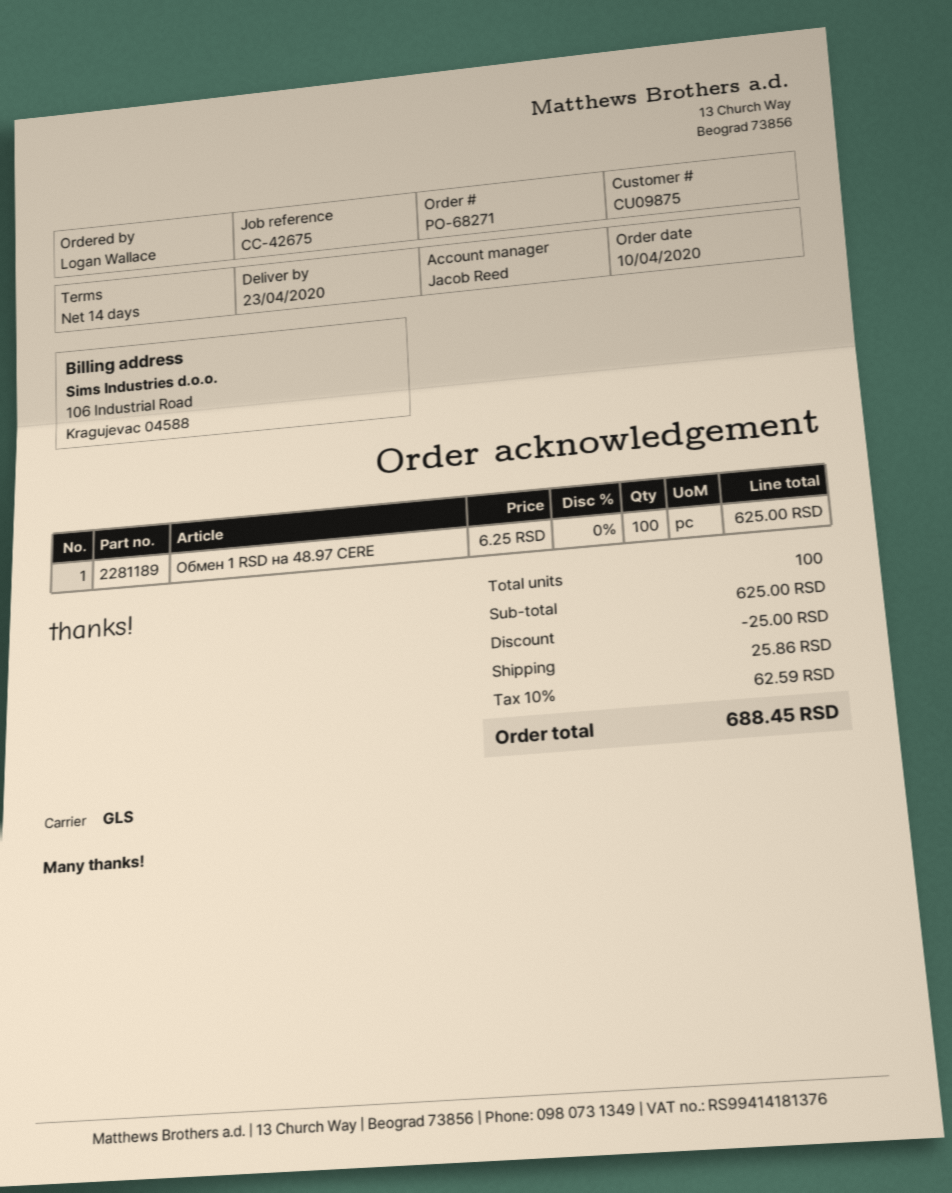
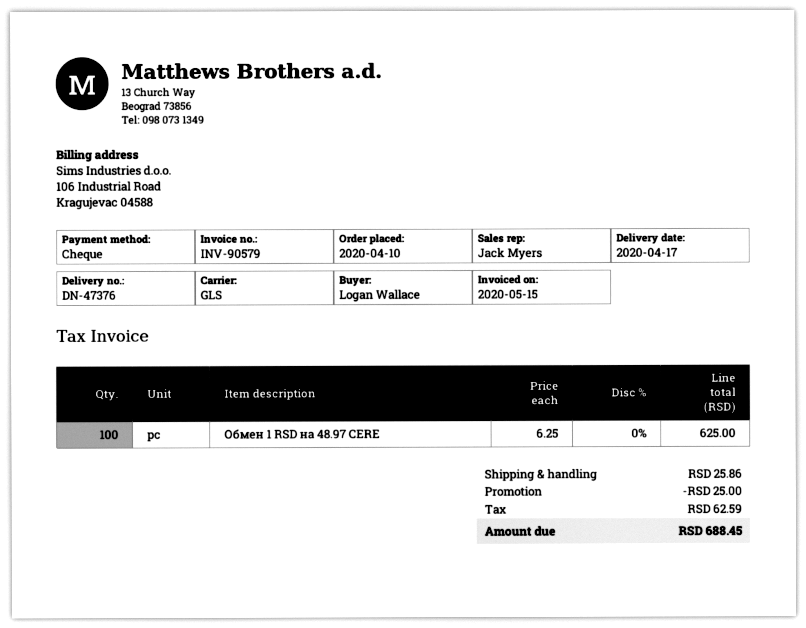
delivery date: 2020-04-23 -> 2020-04-17
sales rep: Jacob Reed -> Jack Myers

